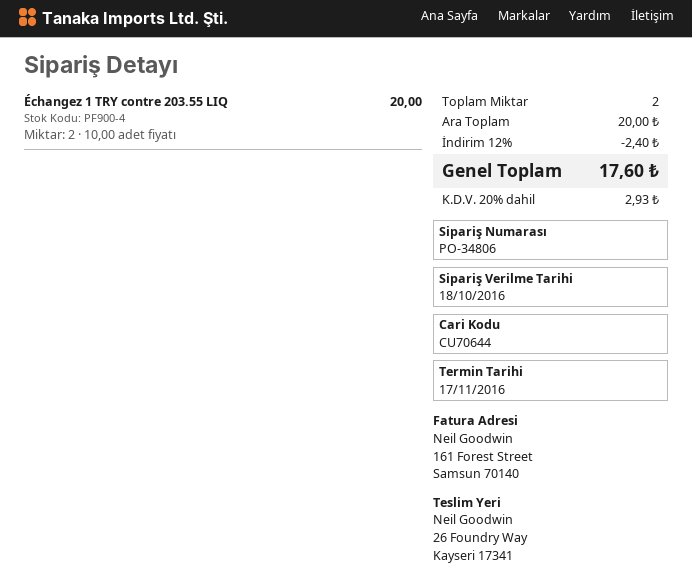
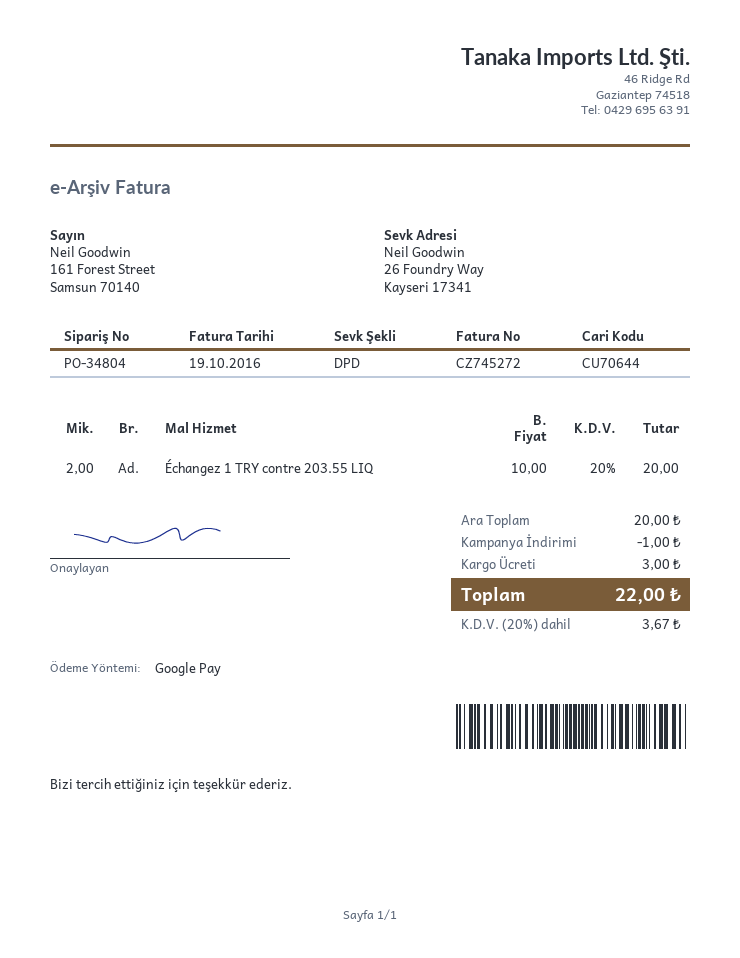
order number: PO-34806 -> PO-34804
discount: 2.40 -> 1.00
shipping: none -> 3.00
tax: 20% = 2.93 -> 20% = 3.67
total: 17.60 -> 22.00

